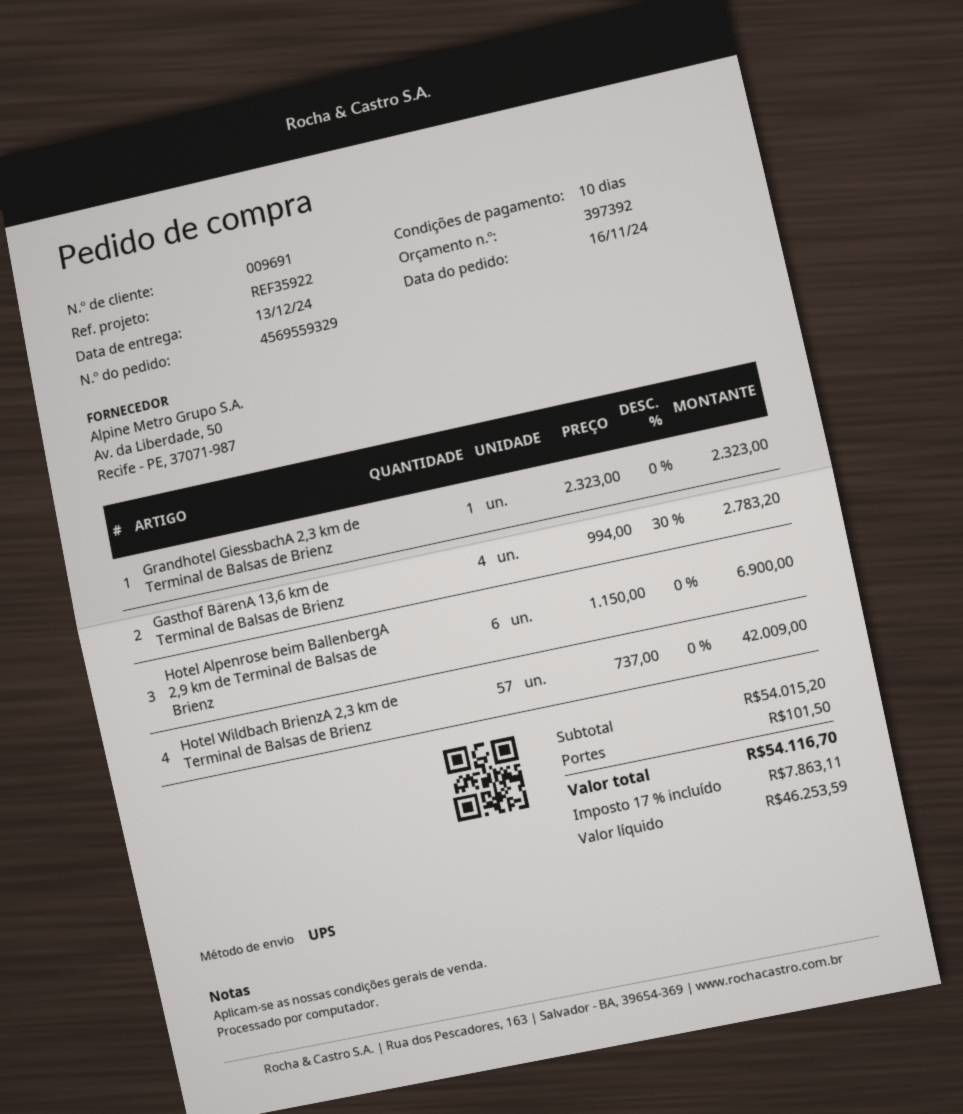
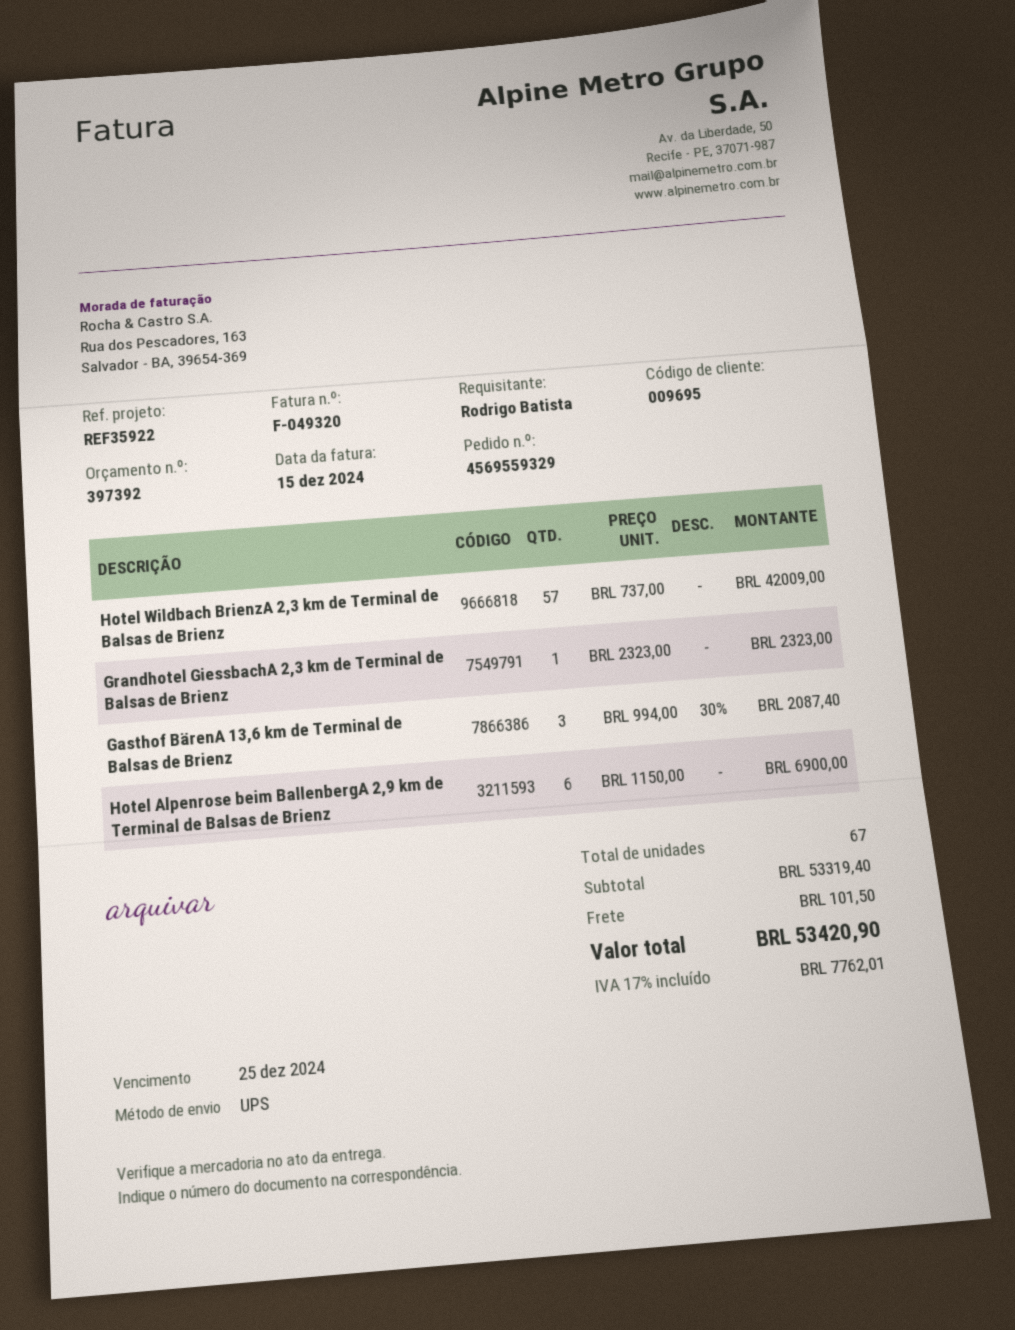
customer number: 009691 -> 009695
Gasthof BärenA 13,6 km de Terminal de Balsas de Brienz: 4 x 994.00 - 30% = 2783.20 -> 3 x 994.00 - 30% = 2087.40
subtotal: 54015.20 -> 53319.40
tax: 17% = 7863.11 -> 17% = 7762.01
total: 54116.70 -> 53420.90

